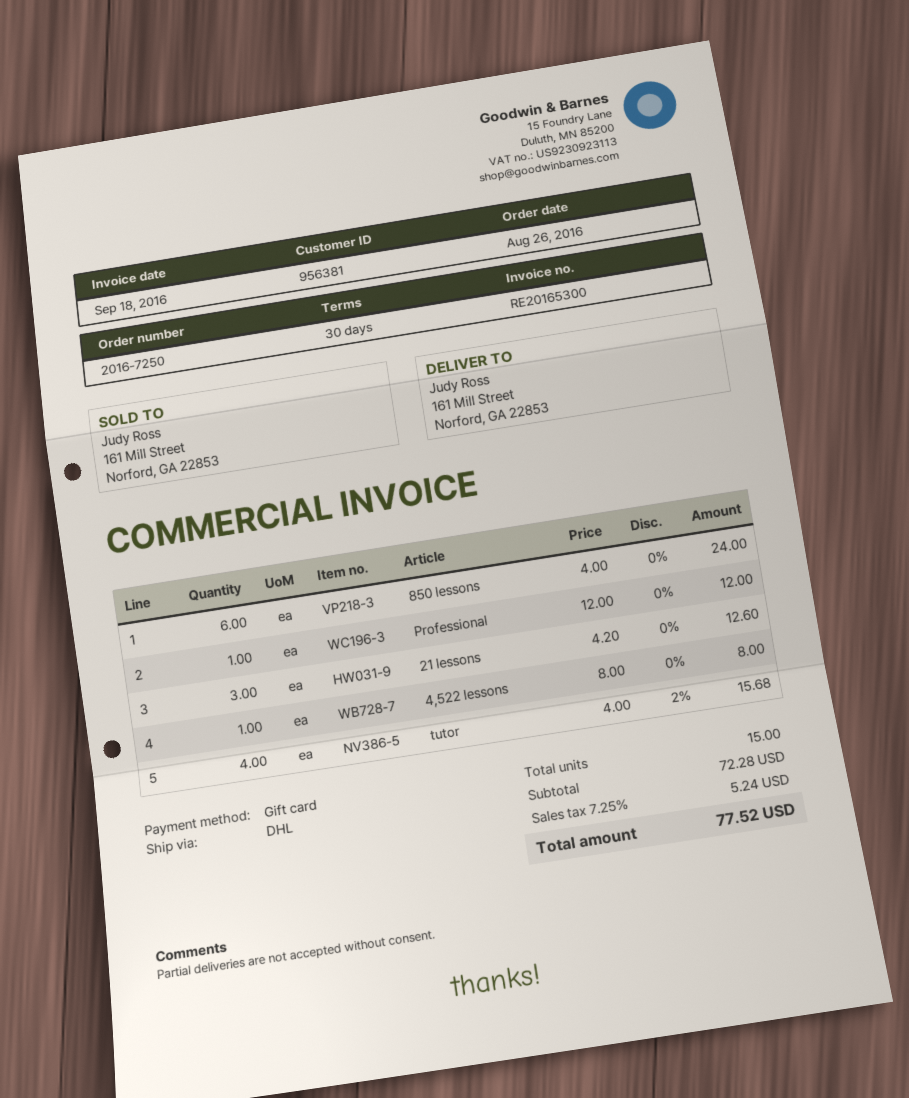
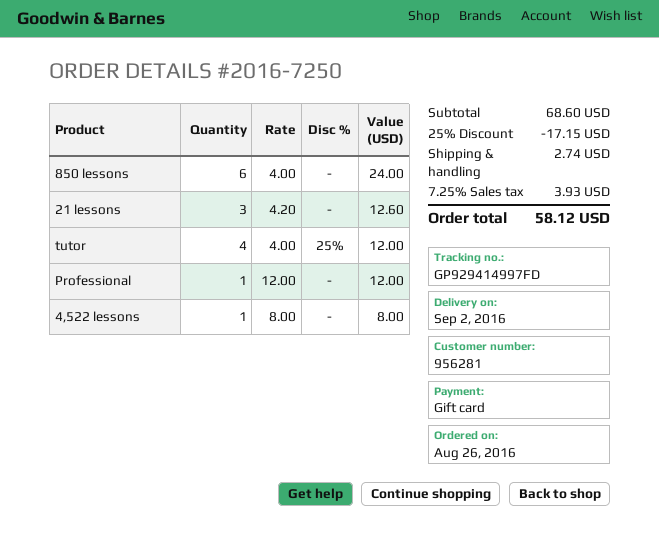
customer number: 956381 -> 956281
tutor: 4 x 4.00 - 2% = 15.68 -> 4 x 4.00 - 25% = 12.00
subtotal: 72.28 -> 68.60
discount: none -> 25% = 17.15
shipping: none -> 2.74
tax: 7.25% = 5.24 -> 7.25% = 3.93
total: 77.52 -> 58.12

